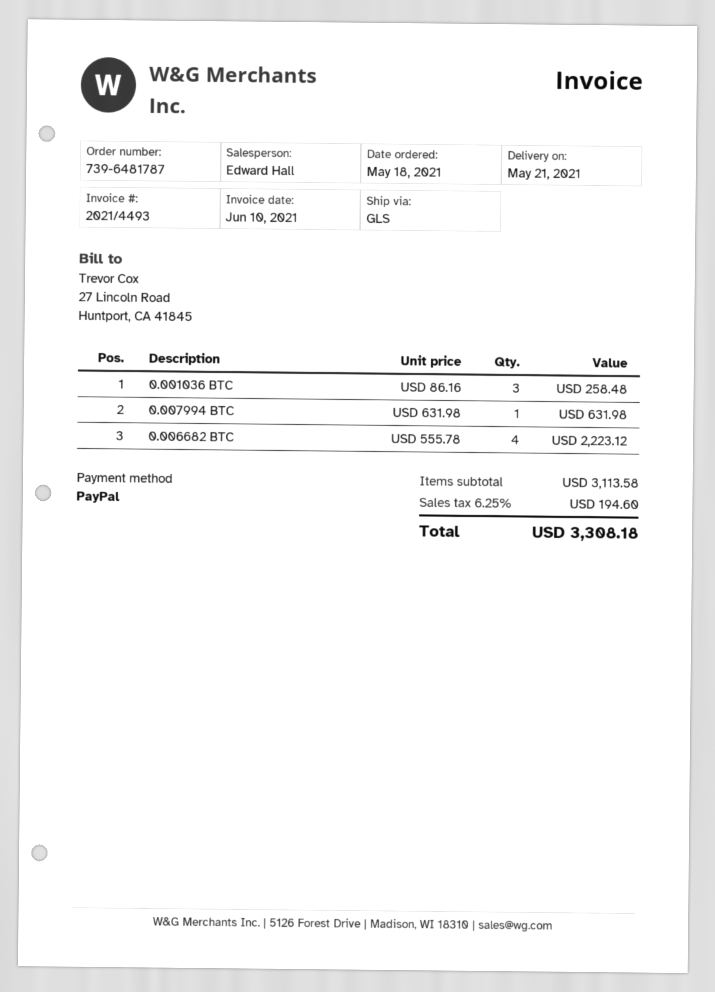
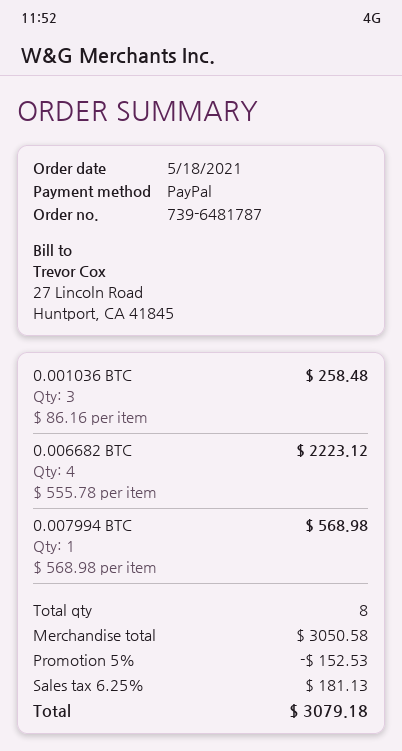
0.007994 BTC: 1 x 631.98 = 631.98 -> 1 x 568.98 = 568.98
subtotal: 3113.58 -> 3050.58
discount: none -> 5% = 152.53
tax: 6.25% = 194.60 -> 6.25% = 181.13
total: 3308.18 -> 3079.18

